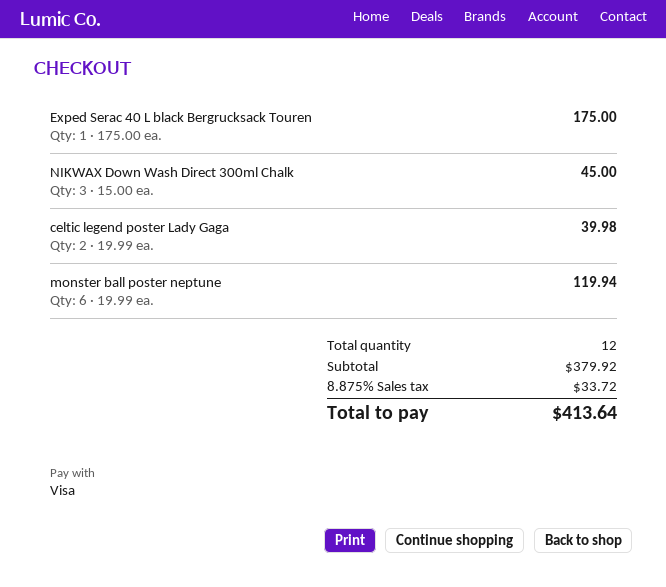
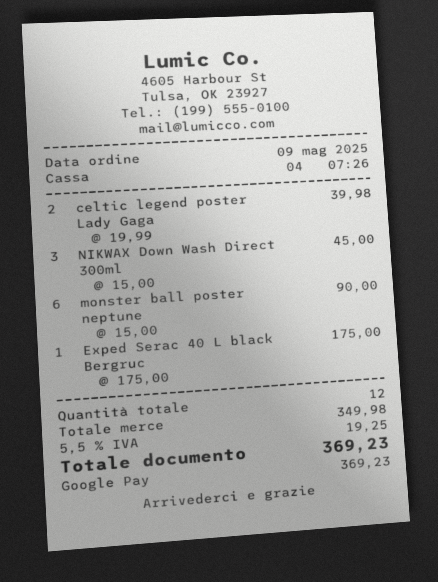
payment method: Visa -> Google Pay
monster ball poster neptune: 6 x 19.99 = 119.94 -> 6 x 15.00 = 90.00
subtotal: 379.92 -> 349.98
tax: 8.875% = 33.72 -> 5.5% = 19.25
total: 413.64 -> 369.23

